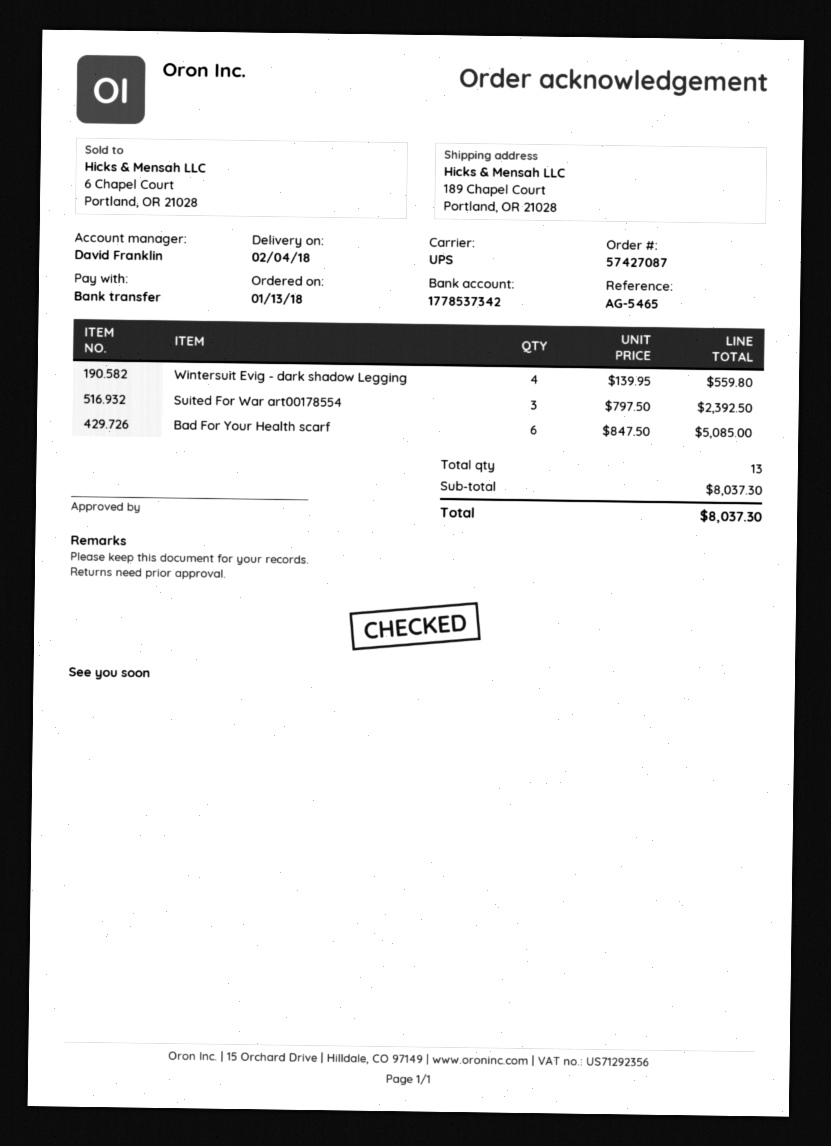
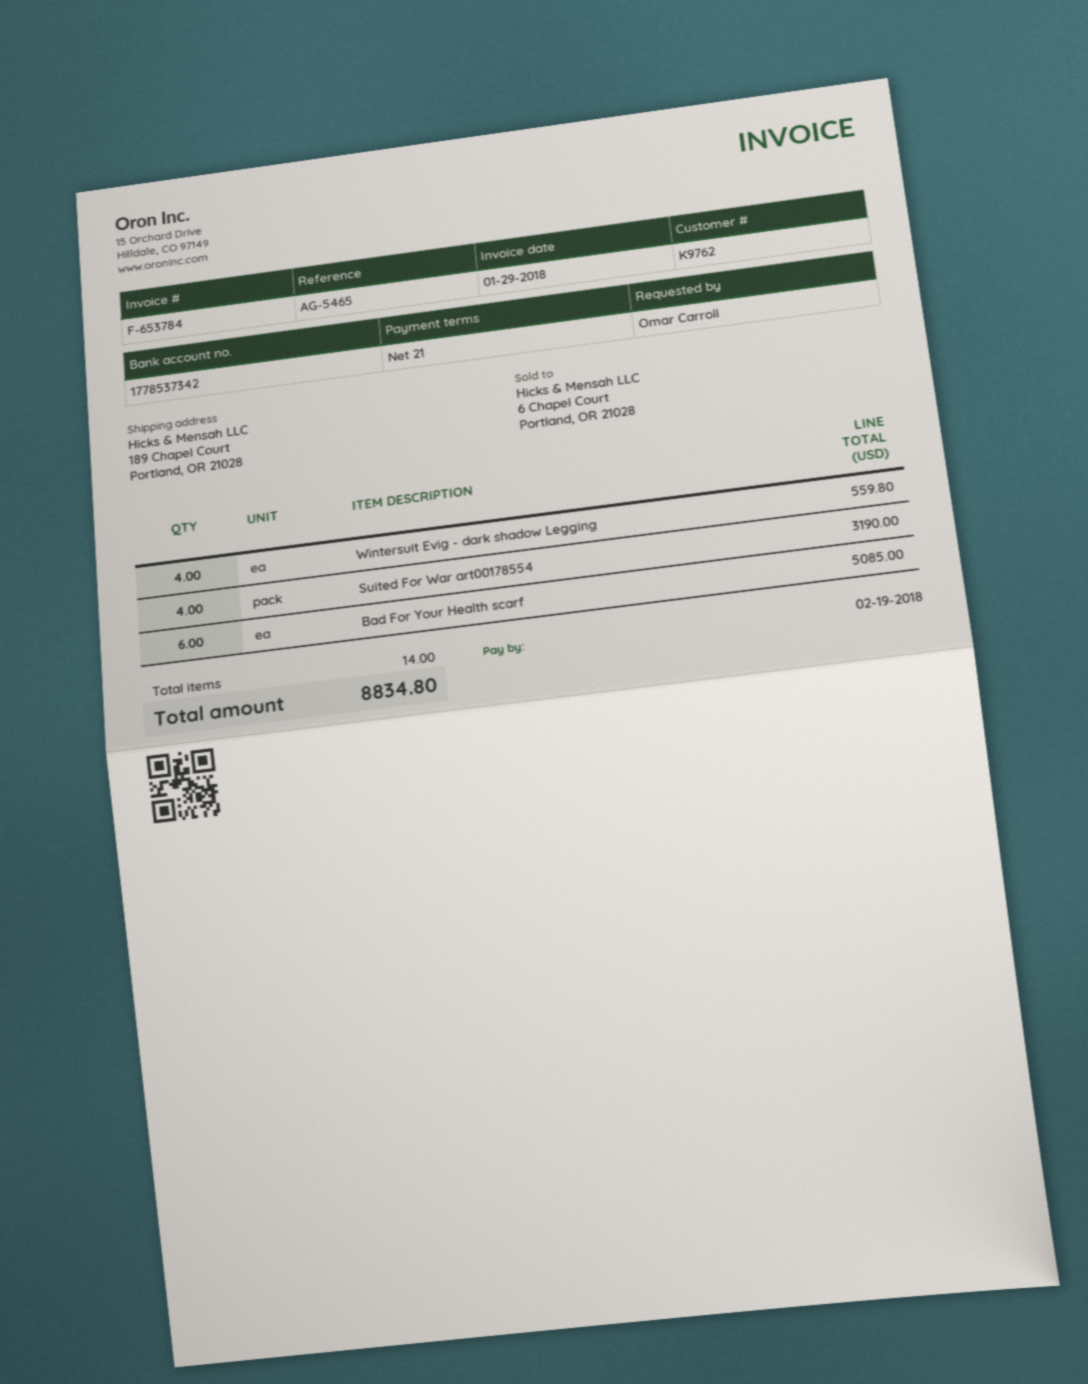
Suited For War art00178554: 3 for 2392.50 -> 4 for 3190.00
total quantity: 13 -> 14
total: 8037.30 -> 8834.80

